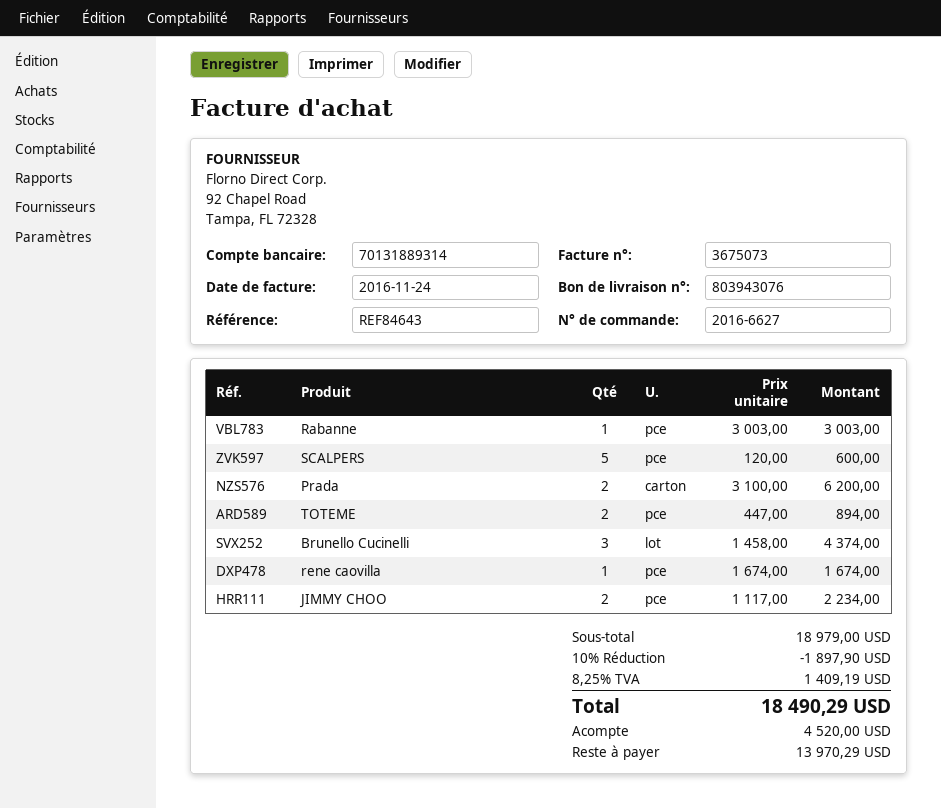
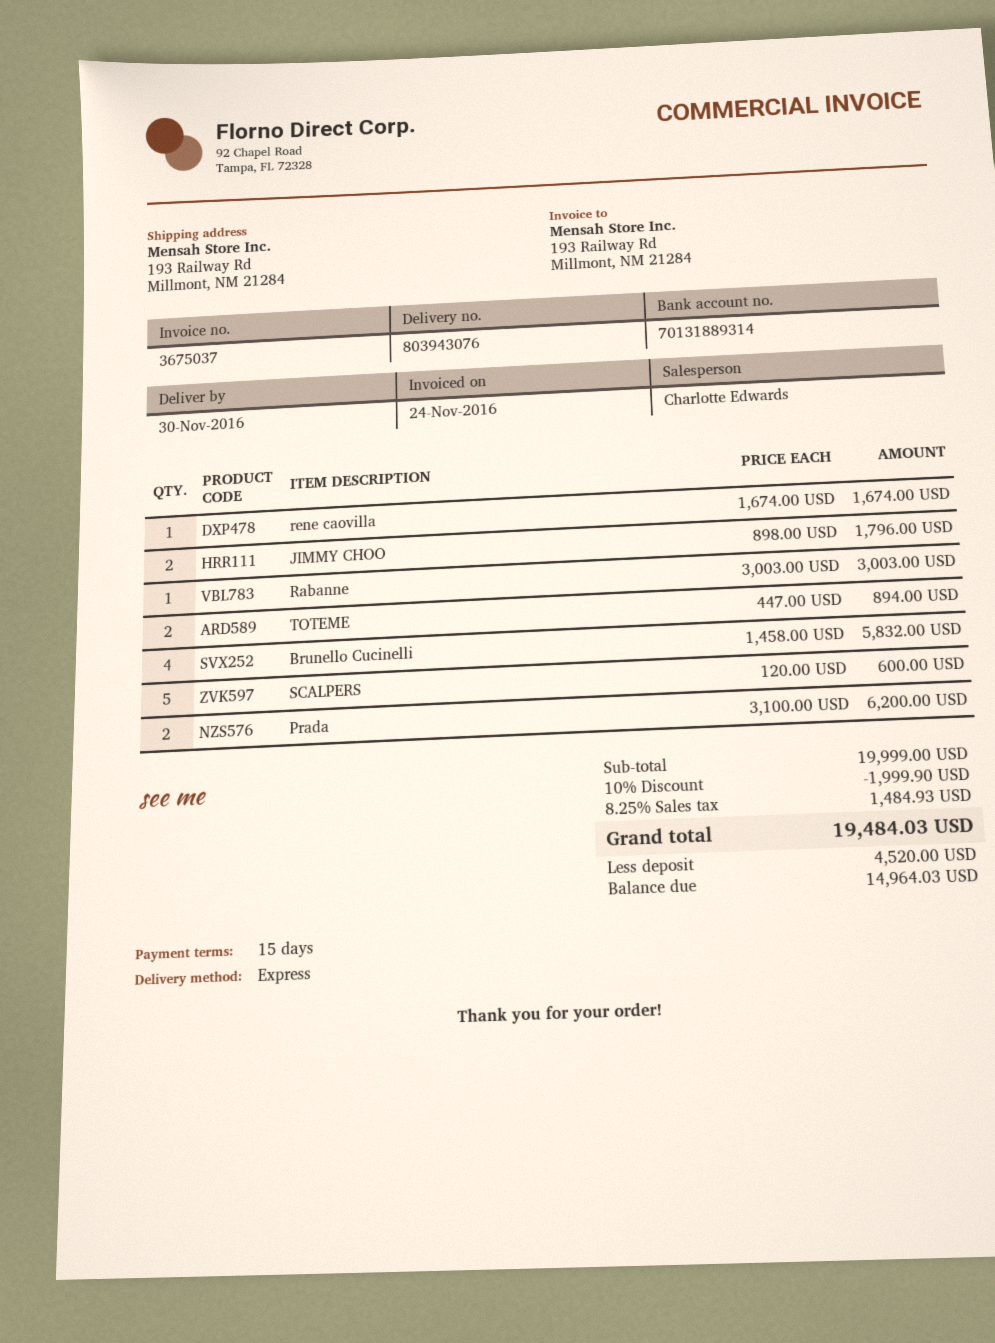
invoice number: 3675073 -> 3675037
Brunello Cucinelli: 3 x 1458.00 = 4374.00 -> 4 x 1458.00 = 5832.00
JIMMY CHOO: 2 x 1117.00 = 2234.00 -> 2 x 898.00 = 1796.00
subtotal: 18979.00 -> 19999.00
discount: 10% = 1897.90 -> 10% = 1999.90
tax: 8.25% = 1409.19 -> 8.25% = 1484.93
total: 18490.29 -> 19484.03
balance: 13970.29 -> 14964.03

